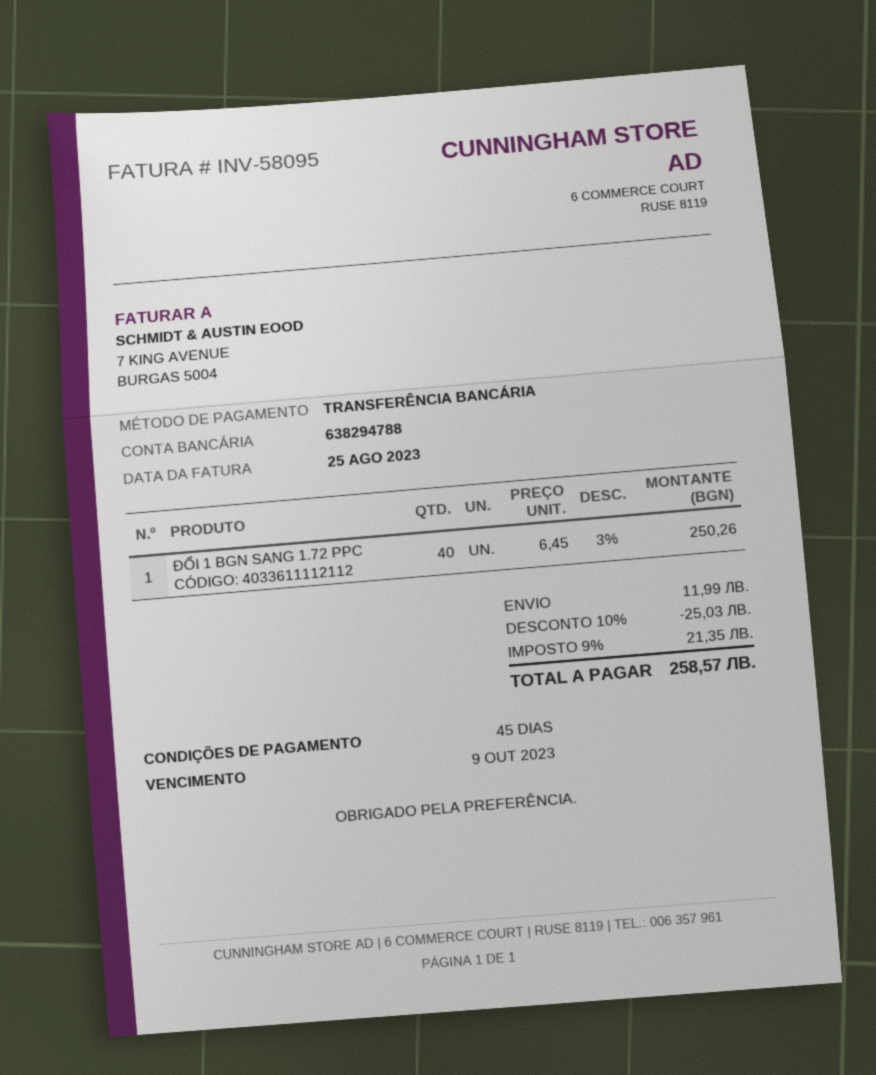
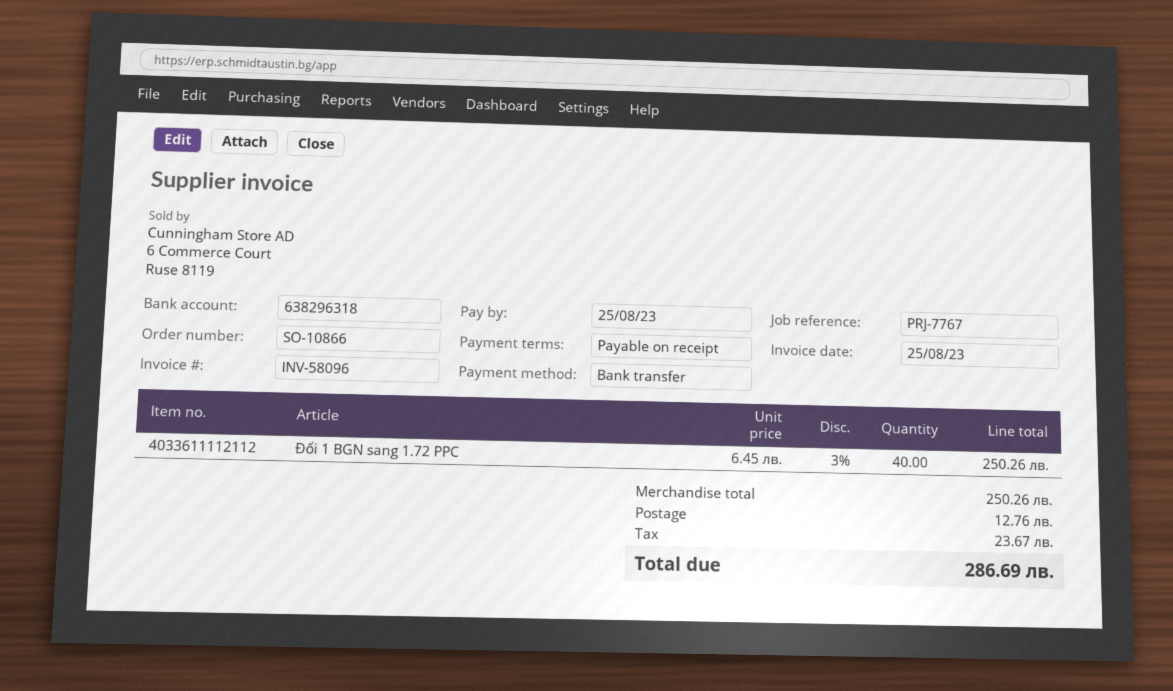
invoice number: INV-58095 -> INV-58096
payment terms: 45 days -> on receipt
due date: 2023-10-09 -> 2023-08-25
bank account: 638294788 -> 638296318
discount: 10% = 25.03 -> none
shipping: 11.99 -> 12.76
tax: 21.35 -> 23.67
total: 258.57 -> 286.69

